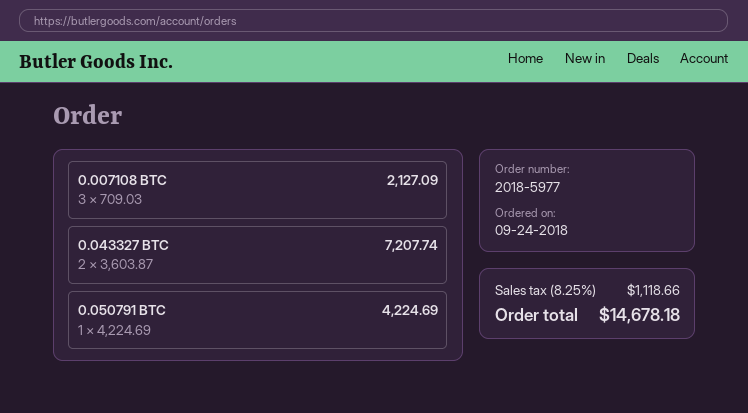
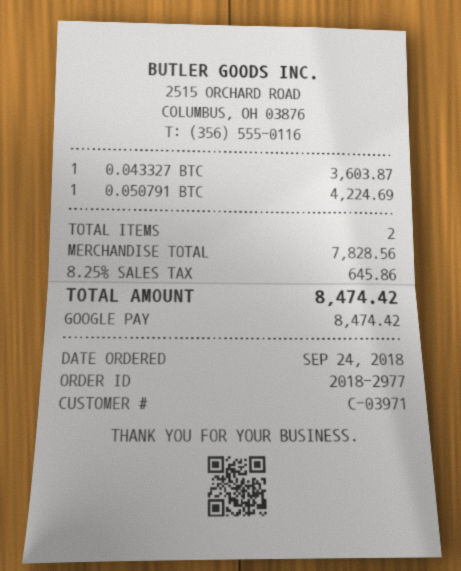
order number: 2018-5977 -> 2018-2977
0.007108 BTC: 3 for 2127.09 -> none
0.043327 BTC: 2 for 7207.74 -> 1 for 3603.87
tax: 8.25% = 1118.66 -> 8.25% = 645.86
total: 14678.18 -> 8474.42

